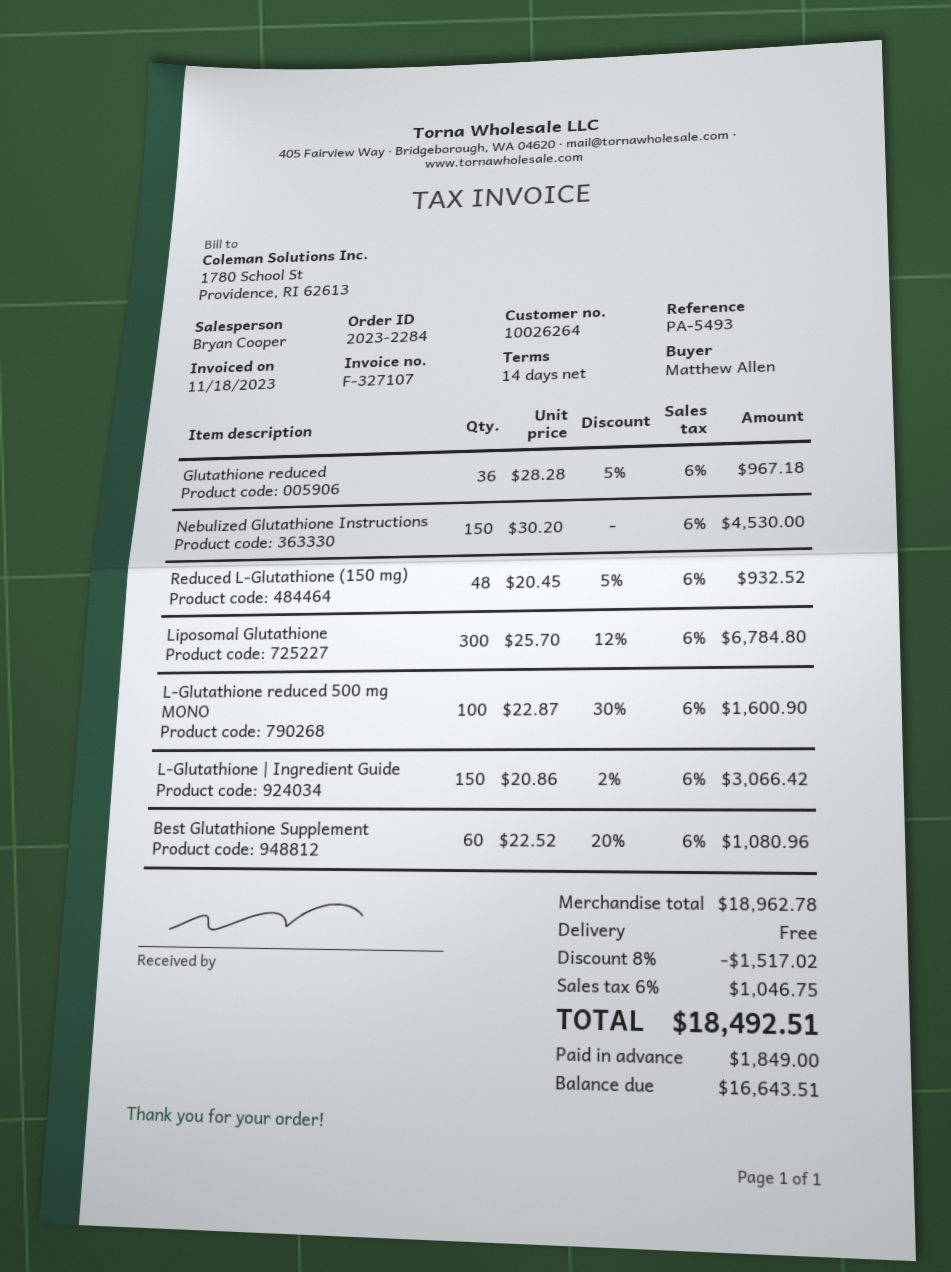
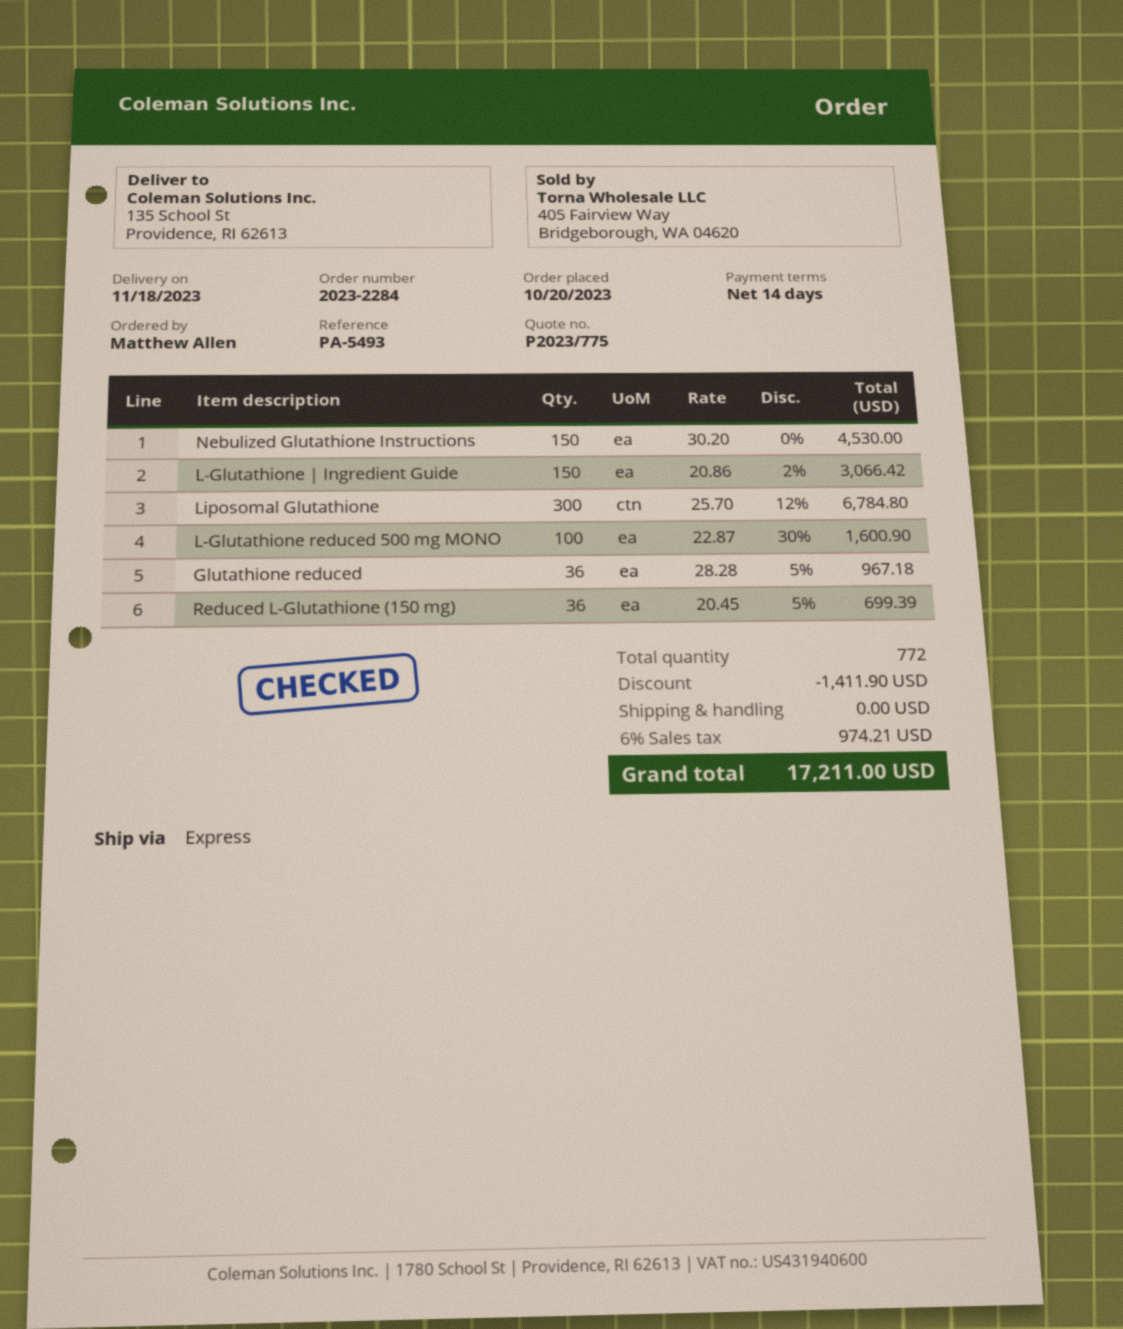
Reduced L-Glutathione (150 mg): 48 x 20.45 - 5% = 932.52 -> 36 x 20.45 - 5% = 699.39
Best Glutathione Supplement: 60 x 22.52 - 20% = 1080.96 -> none
discount: 1517.02 -> 1411.90
tax: 6% = 1046.75 -> 6% = 974.21
total: 18492.51 -> 17211.00

